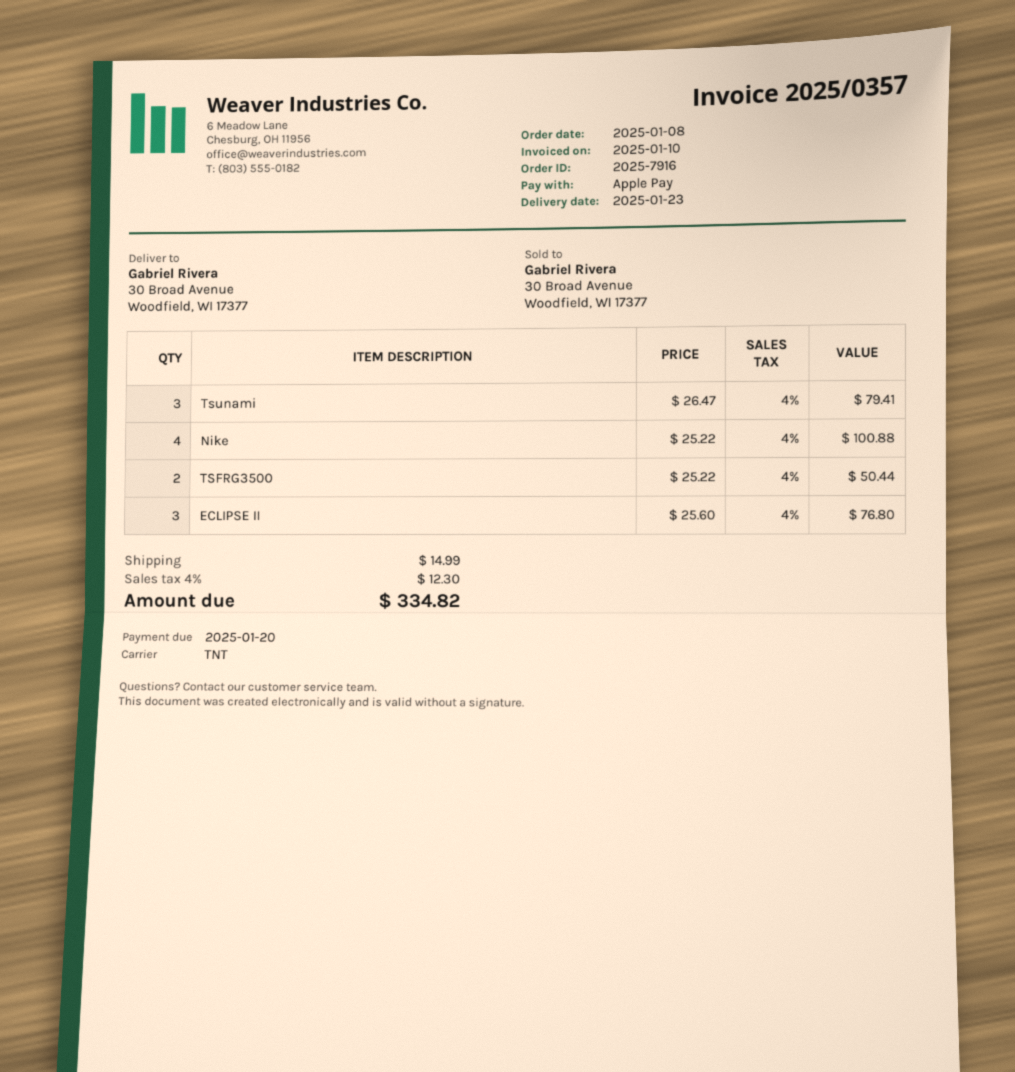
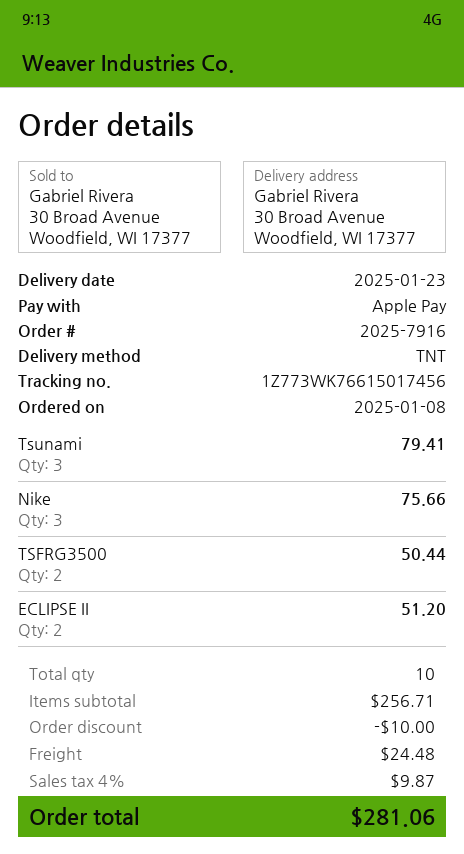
Nike: 4 for 100.88 -> 3 for 75.66
ECLIPSE II: 3 for 76.80 -> 2 for 51.20
discount: none -> 10.00
shipping: 14.99 -> 24.48
tax: 4% = 12.30 -> 4% = 9.87
total: 334.82 -> 281.06

